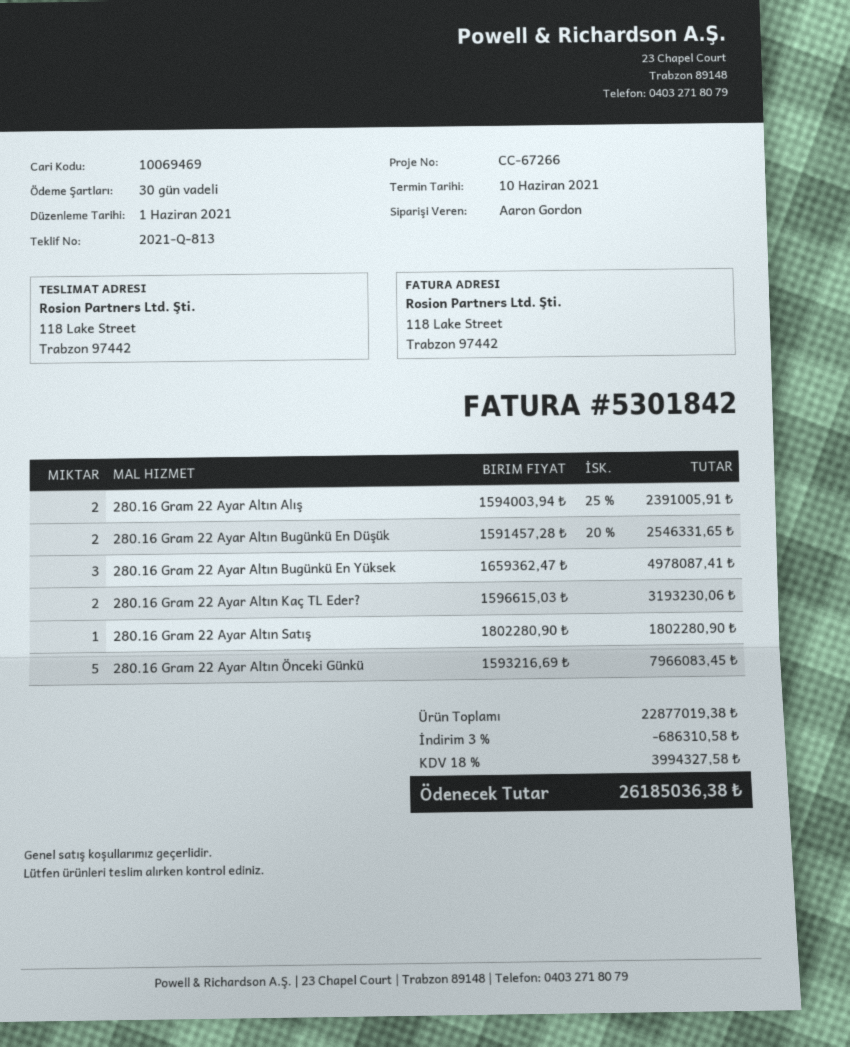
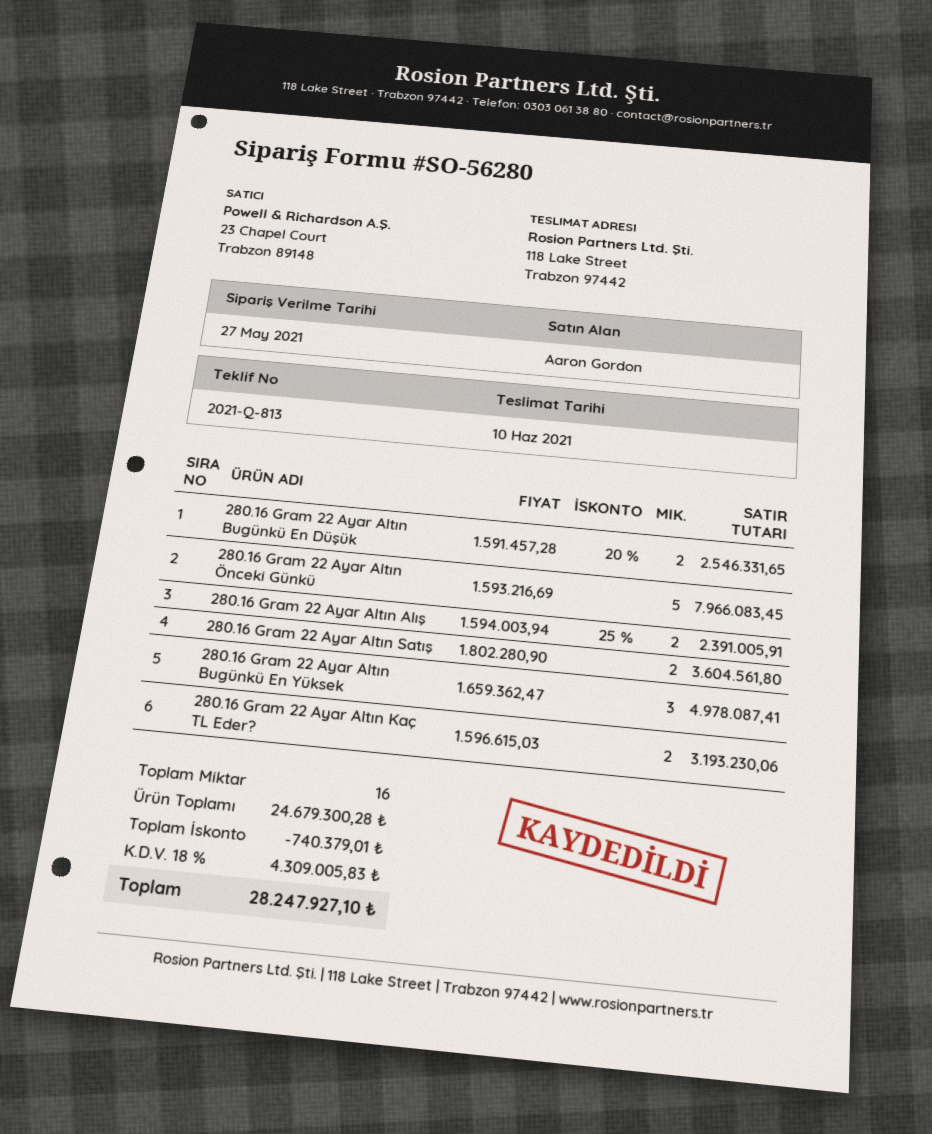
280.16 Gram 22 Ayar Altın Satış: 1 x 1802280.90 = 1802280.90 -> 2 x 1802280.90 = 3604561.80
subtotal: 22877019.38 -> 24679300.28
discount: 686310.58 -> 740379.01
tax: 18% = 3994327.58 -> 18% = 4309005.83
total: 26185036.38 -> 28247927.10

